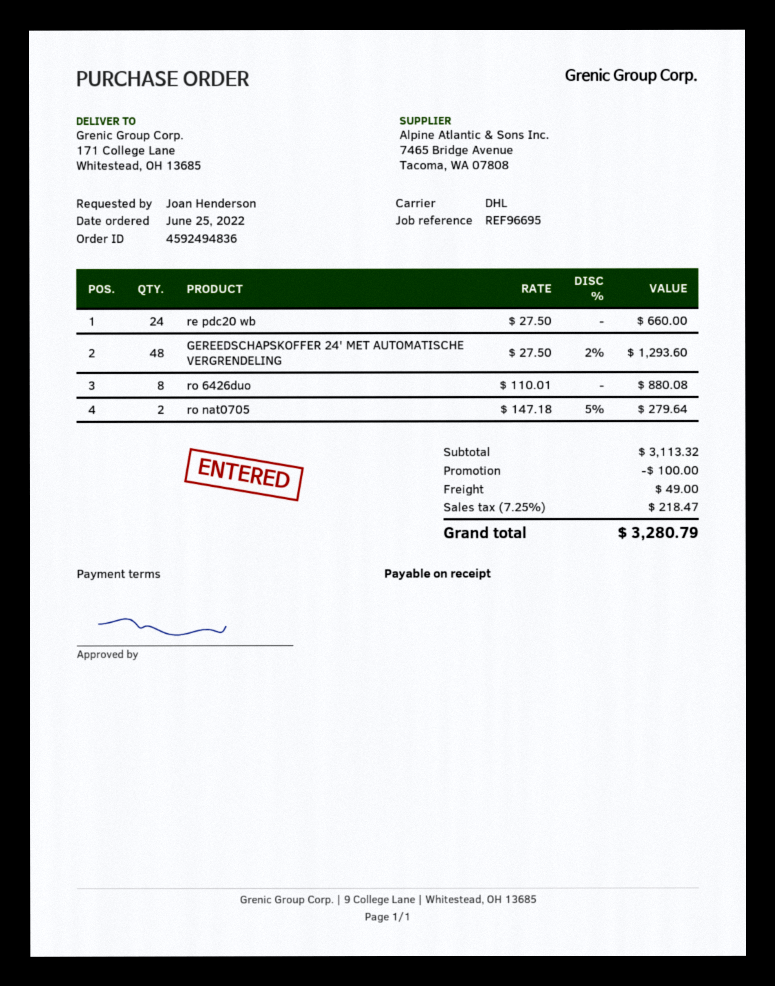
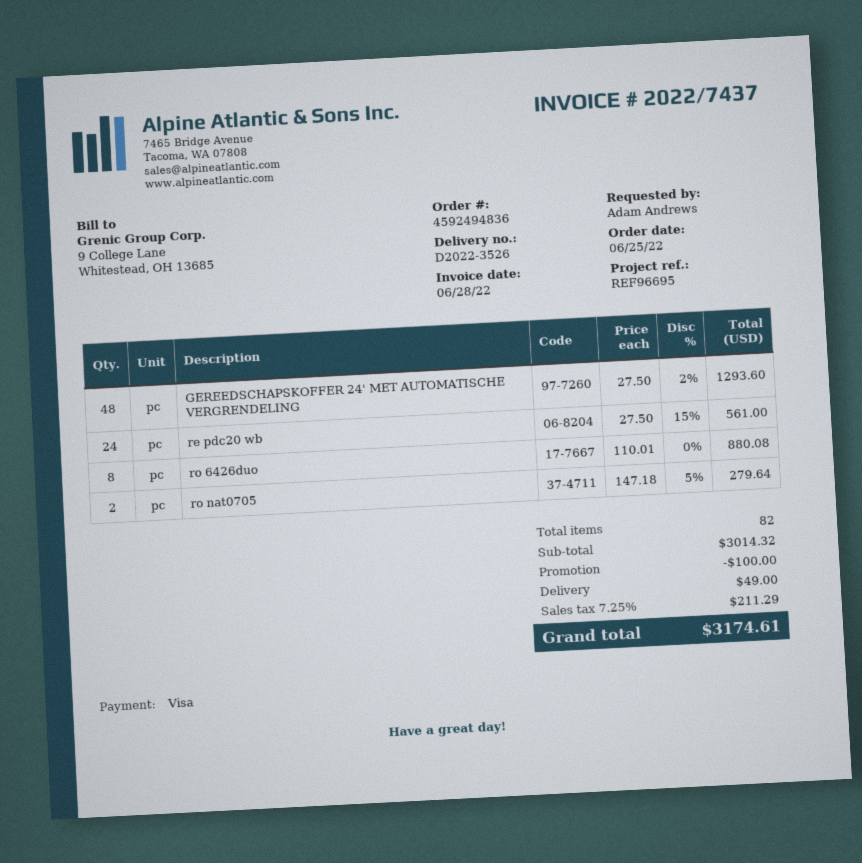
ordered by: Joan Henderson -> Adam Andrews
re pdc20 wb: 24 x 27.50 = 660.00 -> 24 x 27.50 - 15% = 561.00
subtotal: 3113.32 -> 3014.32
tax: 7.25% = 218.47 -> 7.25% = 211.29
total: 3280.79 -> 3174.61

